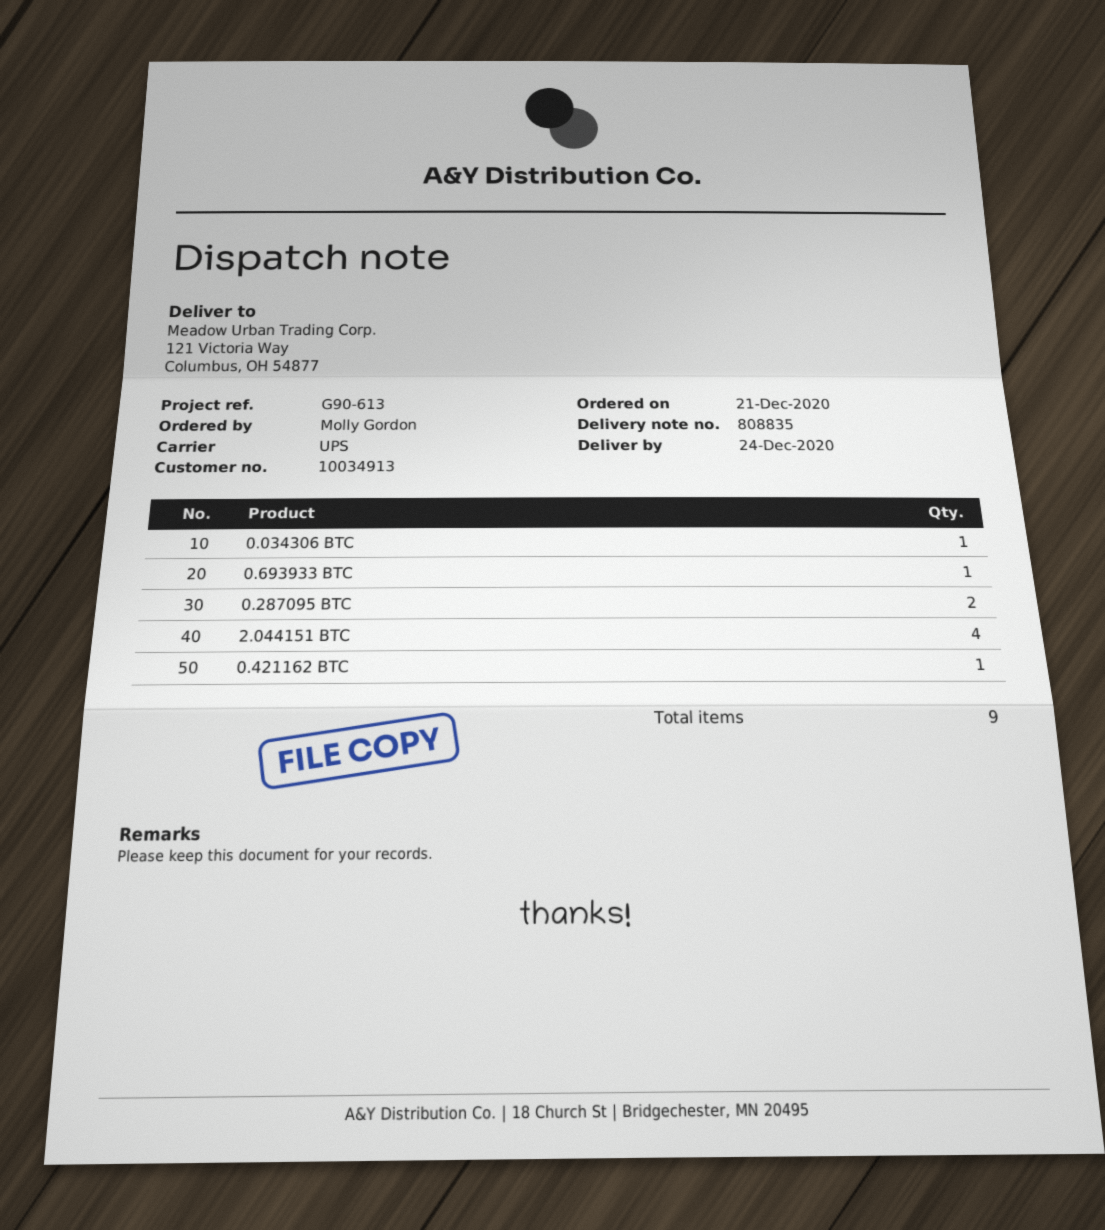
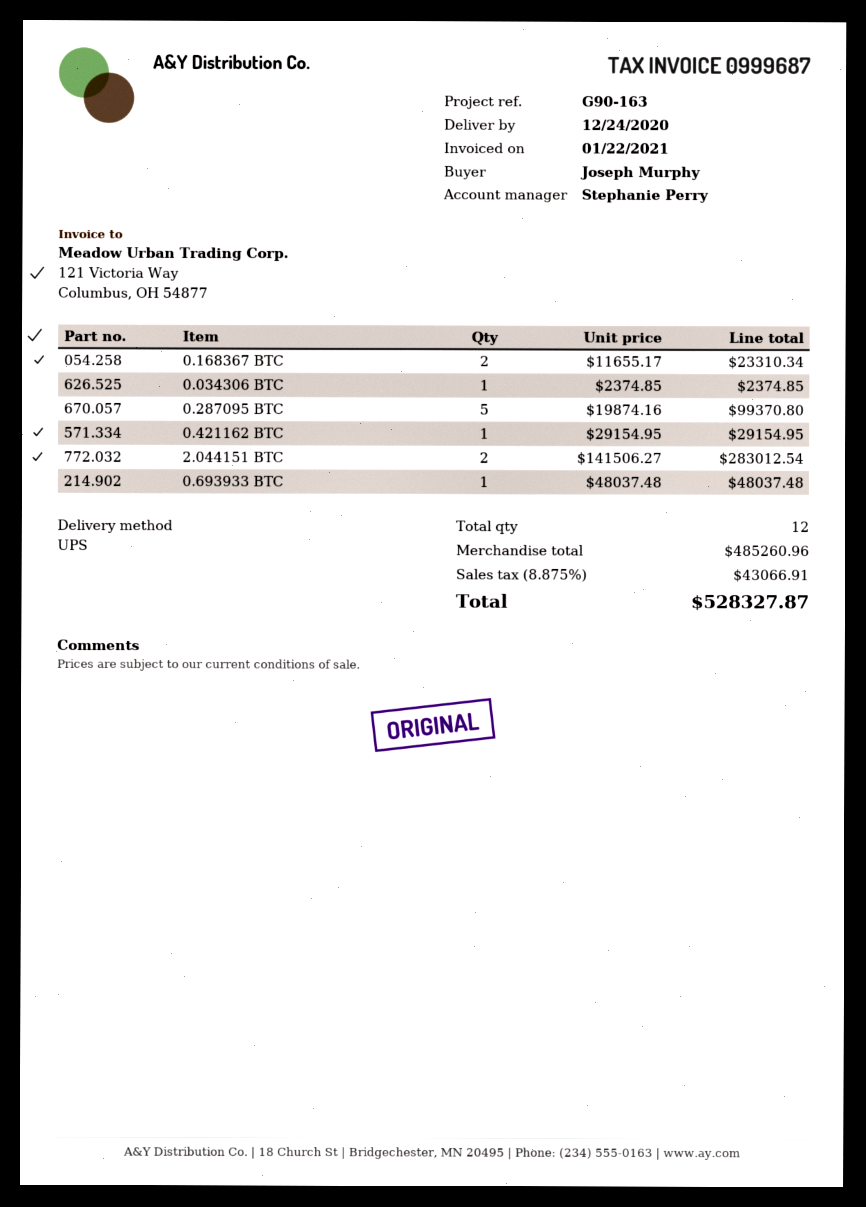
reference: G90-613 -> G90-163
ordered by: Molly Gordon -> Joseph Murphy
0.287095 BTC: 2 -> 5
2.044151 BTC: 4 -> 2
0.168367 BTC: none -> 2
total quantity: 9 -> 12

